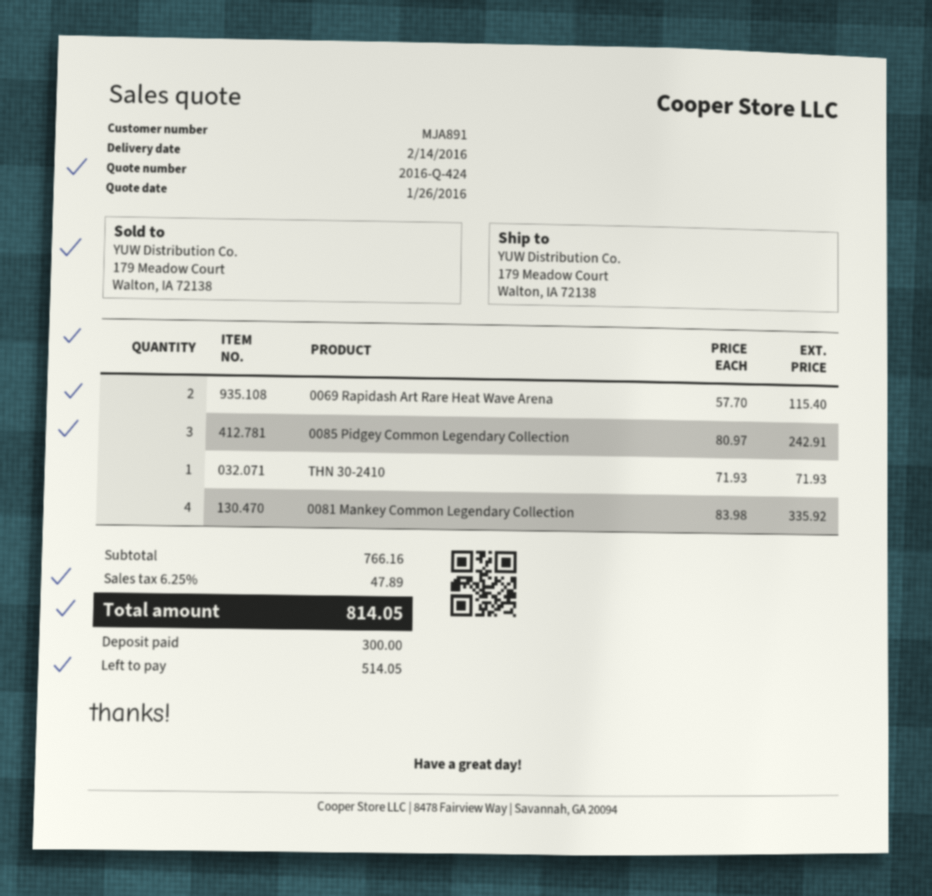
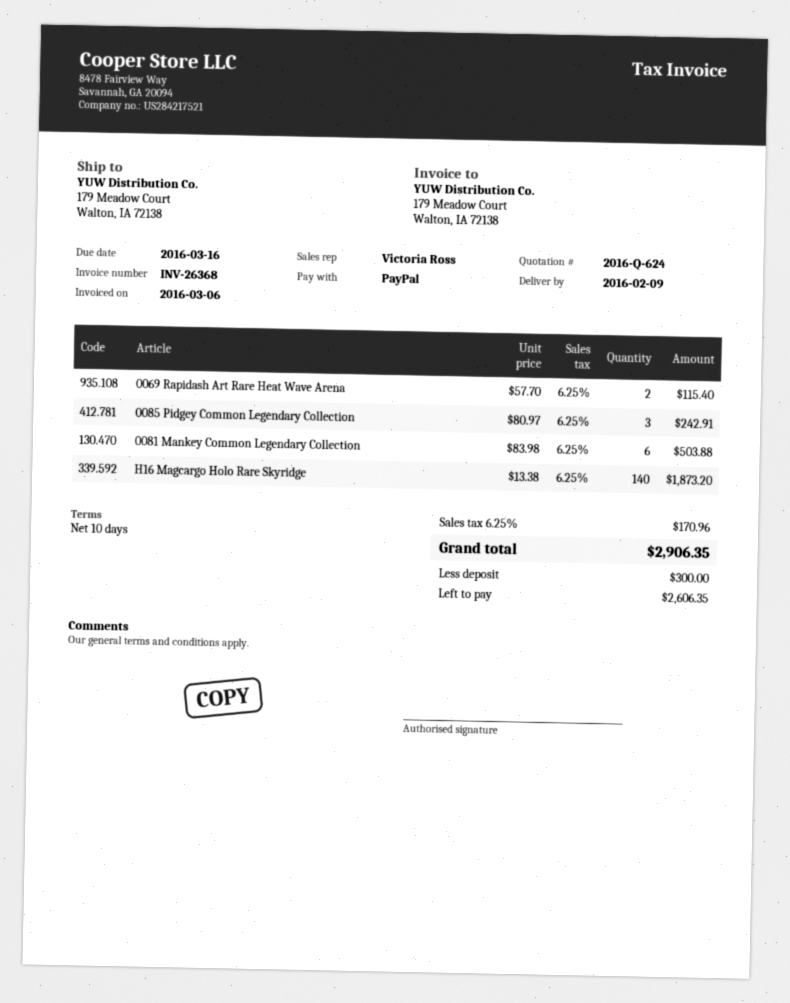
quote number: 2016-Q-424 -> 2016-Q-624
delivery date: 2016-02-14 -> 2016-02-09
THN 30-2410: 1 x 71.93 = 71.93 -> none
0081 Mankey Common Legendary Collection: 4 x 83.98 = 335.92 -> 6 x 83.98 = 503.88
H16 Magcargo Holo Rare Skyridge: none -> 140 x 13.38 = 1873.20
tax: 6.25% = 47.89 -> 6.25% = 170.96
total: 814.05 -> 2906.35
balance: 514.05 -> 2606.35

